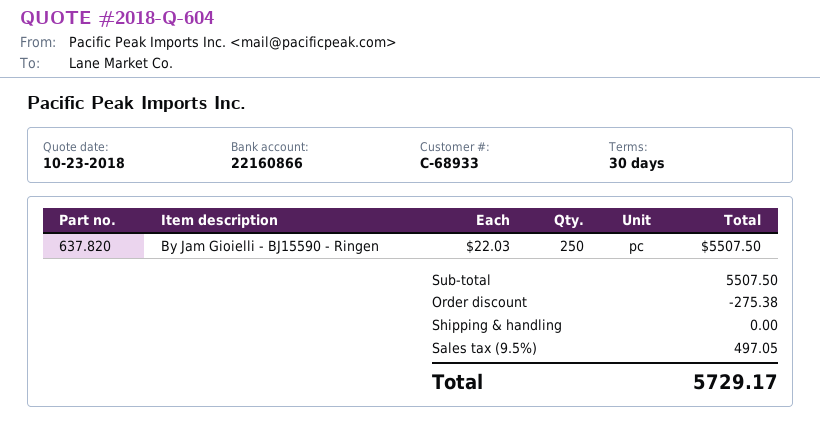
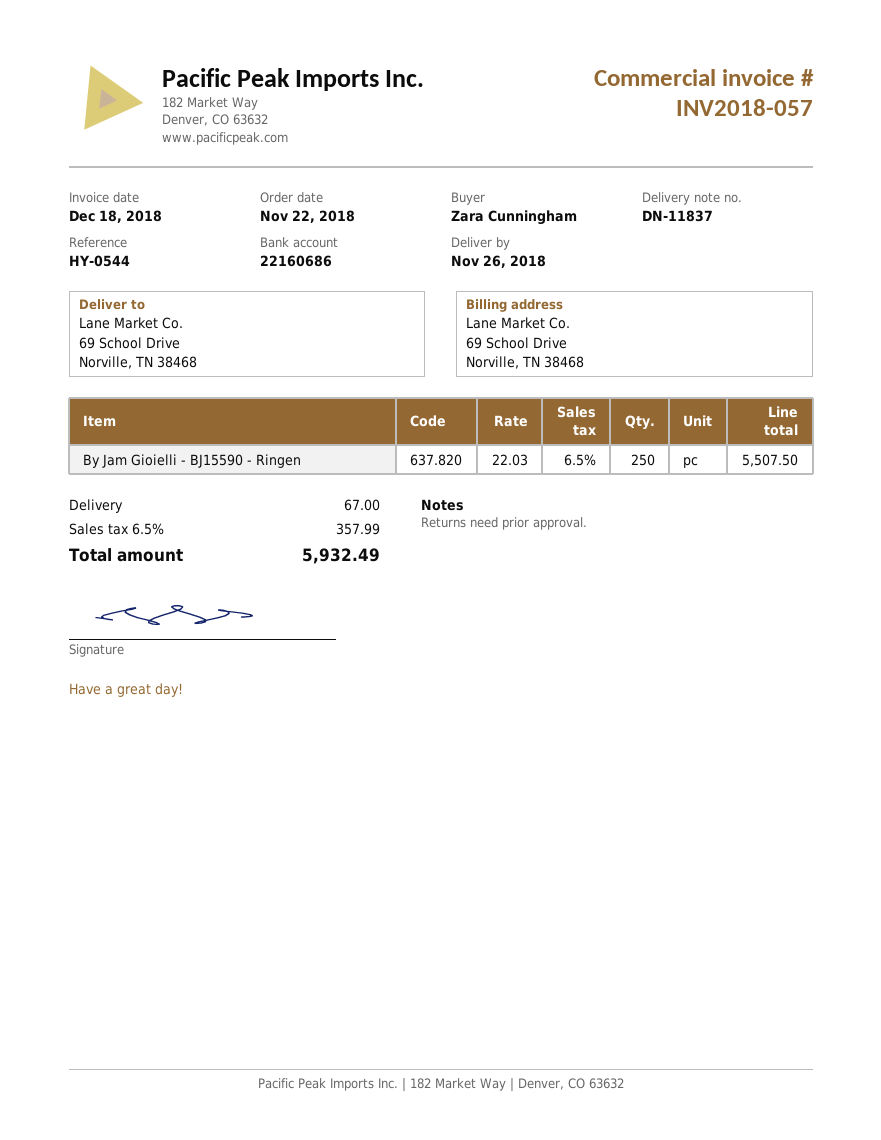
bank account: 22160866 -> 22160686
discount: 275.38 -> none
shipping: 0.00 -> 67.00
tax: 9.5% = 497.05 -> 6.5% = 357.99
total: 5729.17 -> 5932.49

